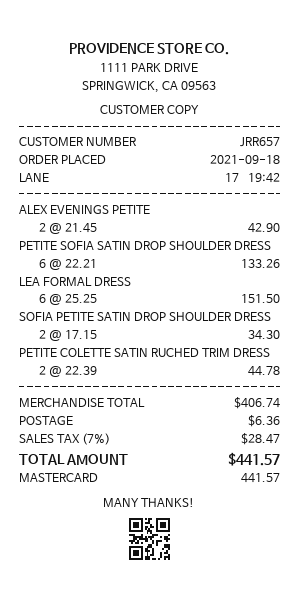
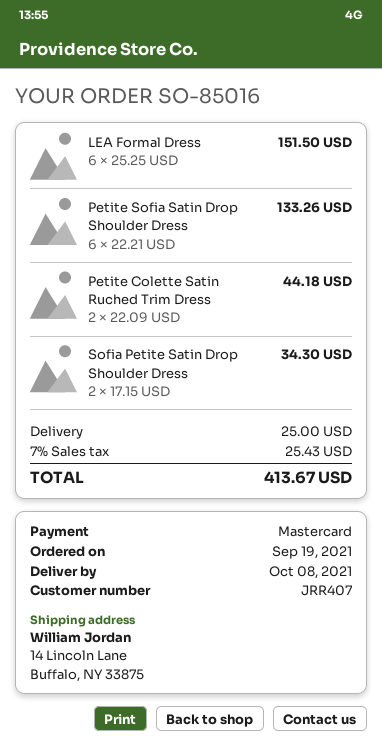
order date: 2021-09-18 -> 2021-09-19
customer number: JRR657 -> JRR407
ALEX EVENINGS PETITE: 2 x 21.45 = 42.90 -> none
PETITE COLETTE SATIN RUCHED TRIM DRESS: 2 x 22.39 = 44.78 -> 2 x 22.09 = 44.18
shipping: 6.36 -> 25.00
tax: 7% = 28.47 -> 7% = 25.43
total: 441.57 -> 413.67

